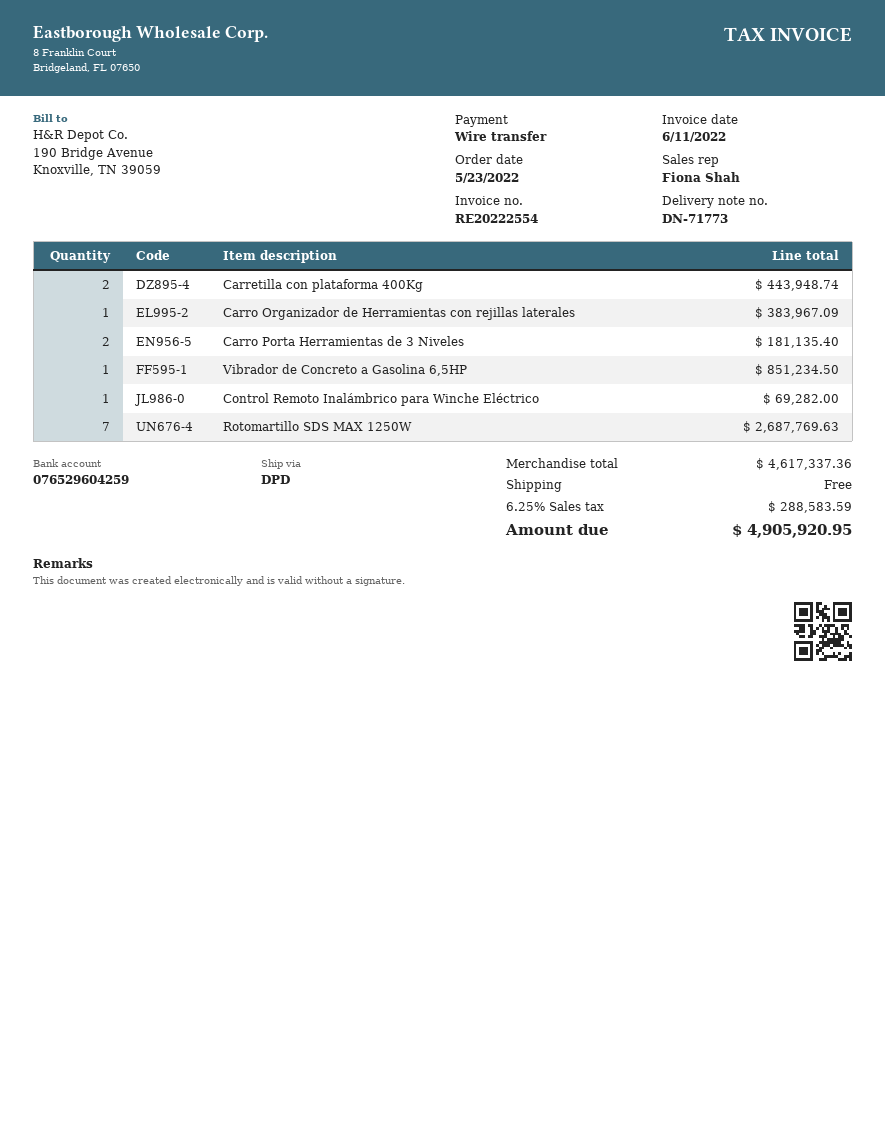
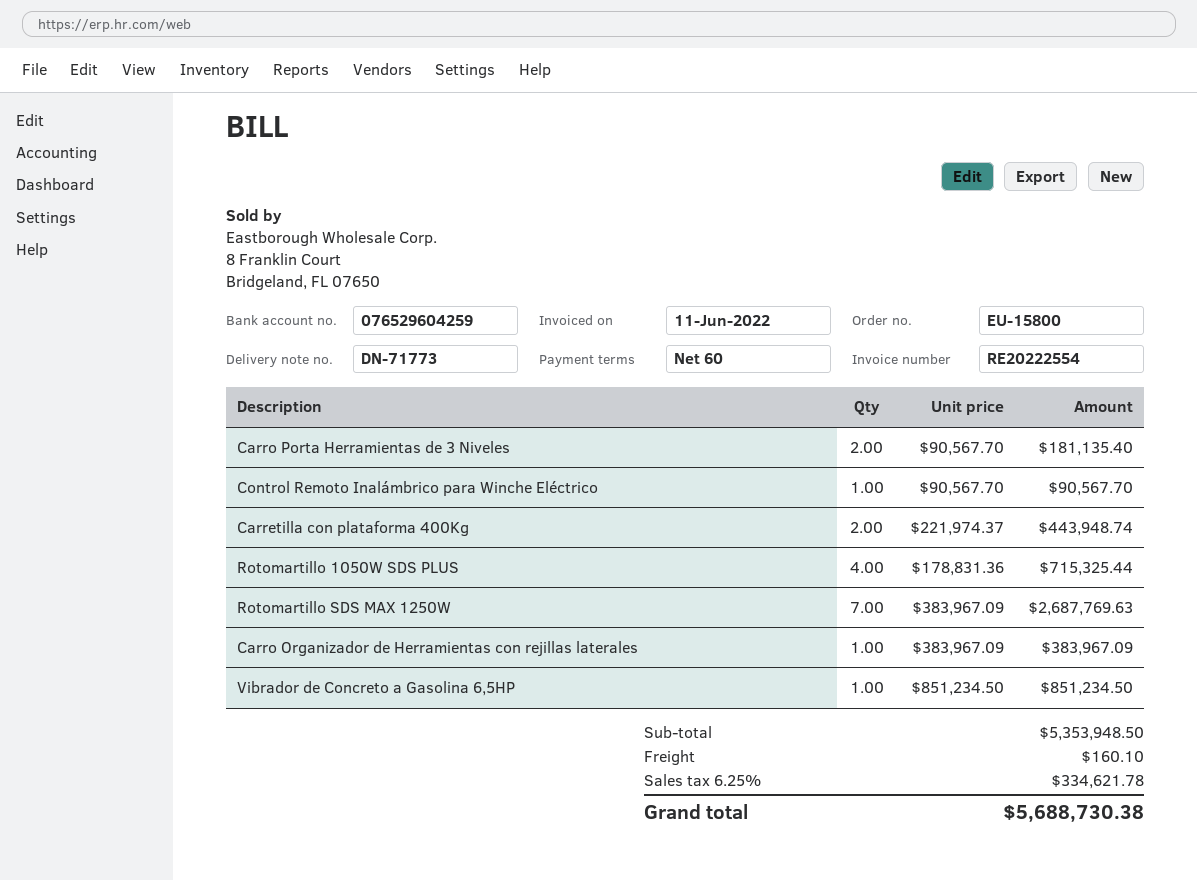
Control Remoto Inalámbrico para Winche Eléctrico: 1 for 69282.00 -> 1 for 90567.70
Rotomartillo 1050W SDS PLUS: none -> 4 for 715325.44
subtotal: 4617337.36 -> 5353948.50
shipping: 0.00 -> 160.10
tax: 6.25% = 288583.59 -> 6.25% = 334621.78
total: 4905920.95 -> 5688730.38

